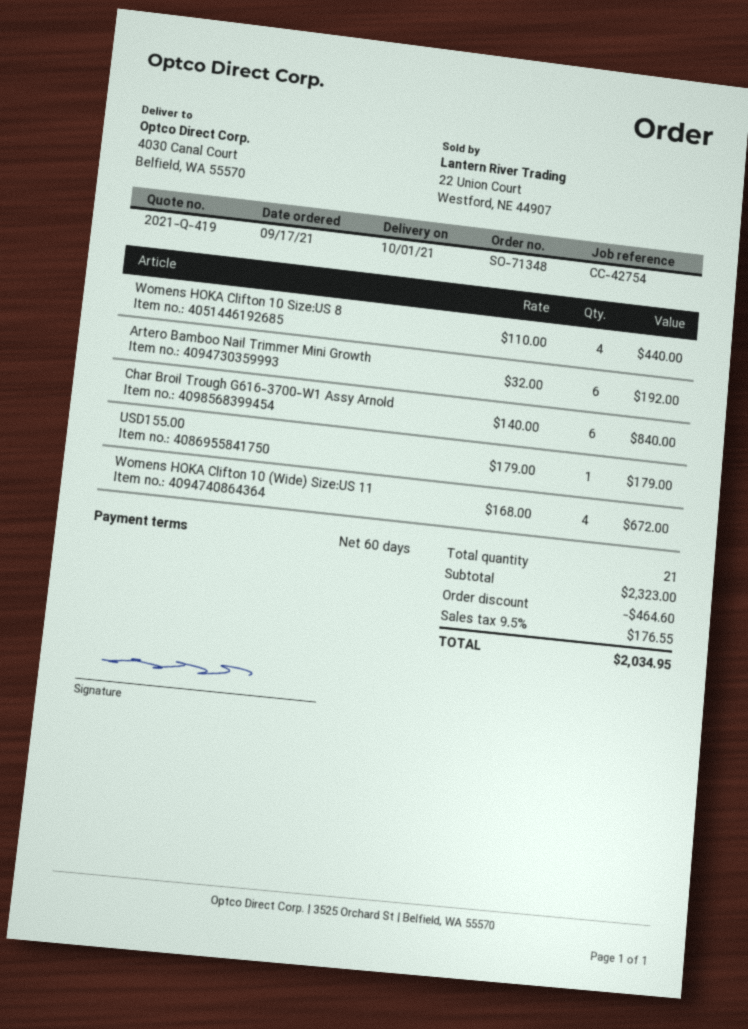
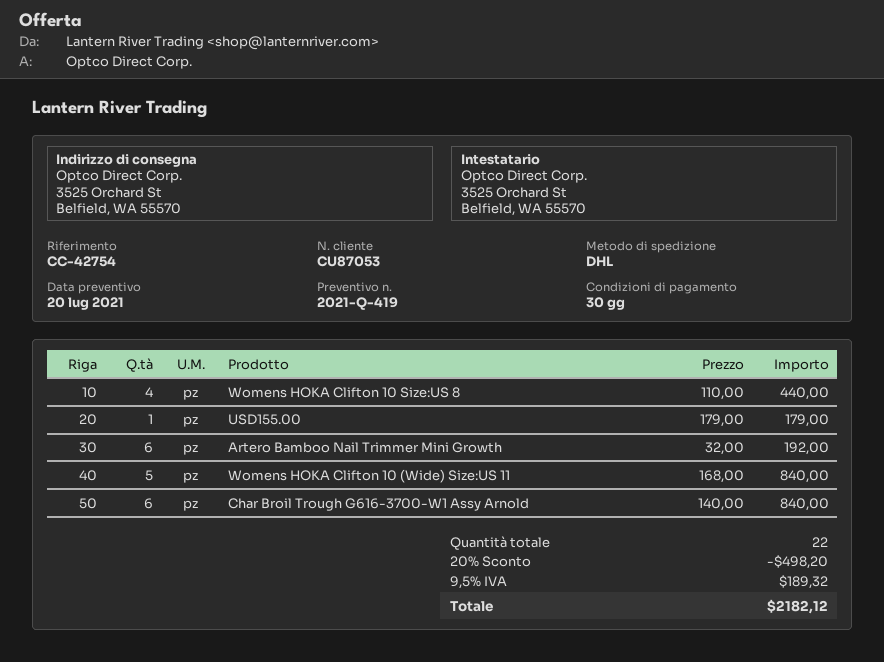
payment terms: 60 days -> 30 days
ship to: 4030 Canal Court, Belfield, WA 55570 -> 3525 Orchard St, Belfield, WA 55570
Womens HOKA Clifton 10 (Wide) Size:US 11: 4 x 168.00 = 672.00 -> 5 x 168.00 = 840.00
total quantity: 21 -> 22
discount: 464.60 -> 498.20
tax: 9.5% = 176.55 -> 9.5% = 189.32
total: 2034.95 -> 2182.12

